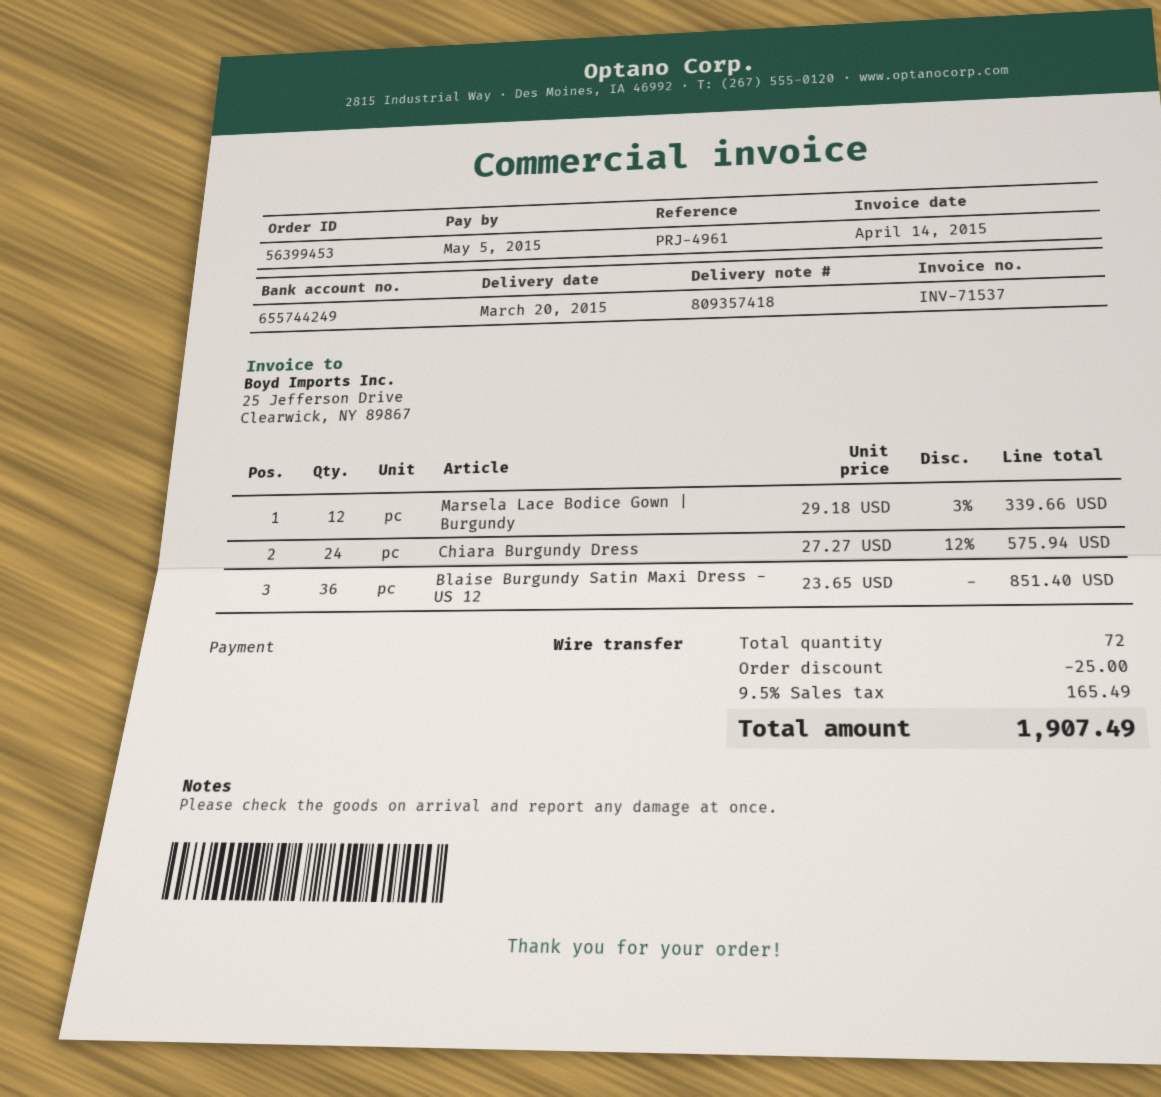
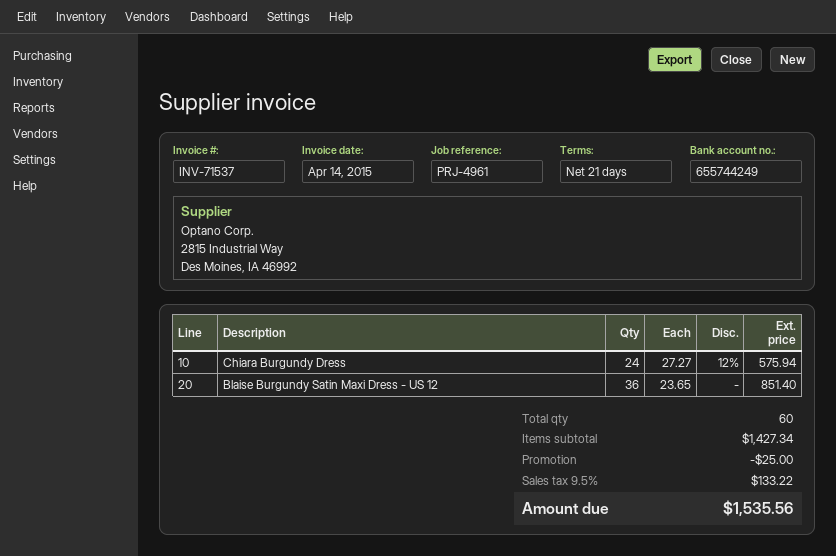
Marsela Lace Bodice Gown | Burgundy: 12 x 29.18 - 3% = 339.66 -> none
total quantity: 72 -> 60
tax: 9.5% = 165.49 -> 9.5% = 133.22
total: 1907.49 -> 1535.56

